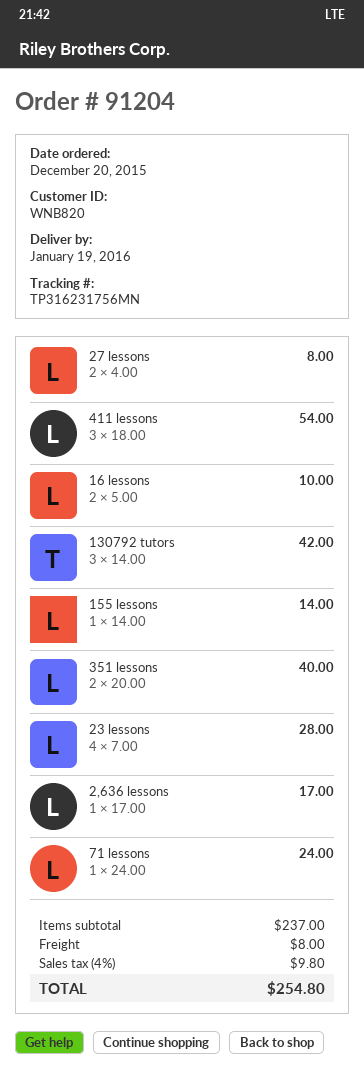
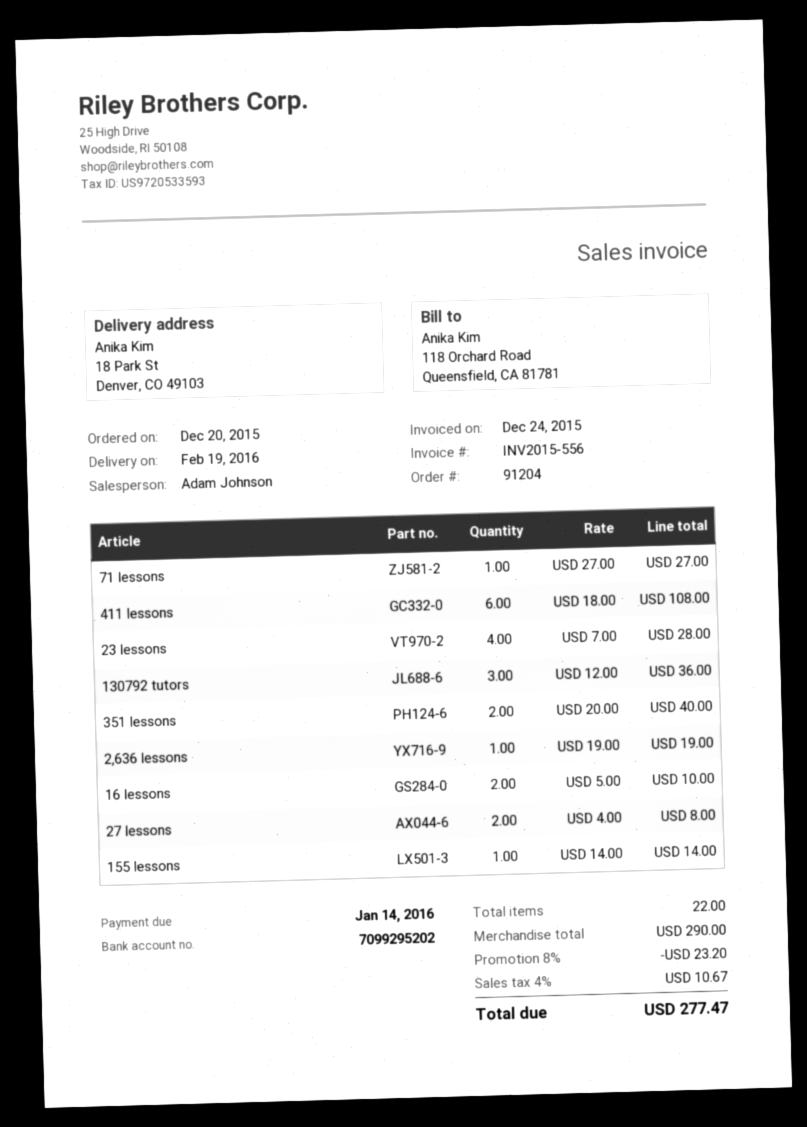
delivery date: 2016-01-19 -> 2016-02-19
411 lessons: 3 x 18.00 = 54.00 -> 6 x 18.00 = 108.00
130792 tutors: 3 x 14.00 = 42.00 -> 3 x 12.00 = 36.00
2,636 lessons: 1 x 17.00 = 17.00 -> 1 x 19.00 = 19.00
71 lessons: 1 x 24.00 = 24.00 -> 1 x 27.00 = 27.00
subtotal: 237.00 -> 290.00
discount: none -> 8% = 23.20
shipping: 8.00 -> none
tax: 4% = 9.80 -> 4% = 10.67
total: 254.80 -> 277.47

